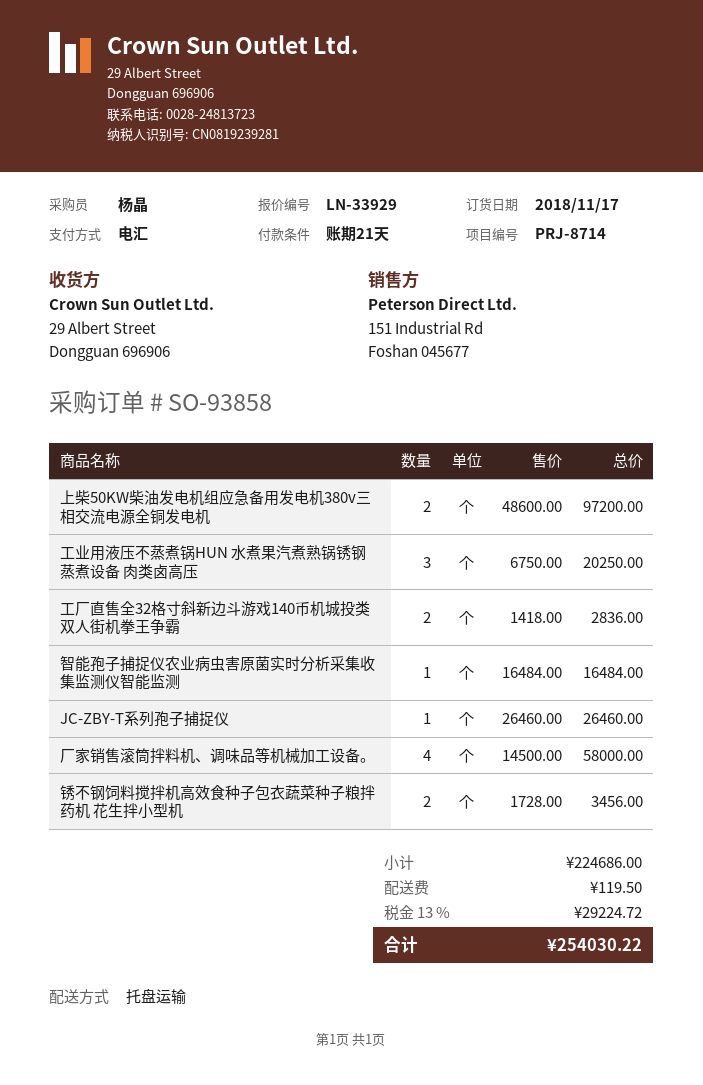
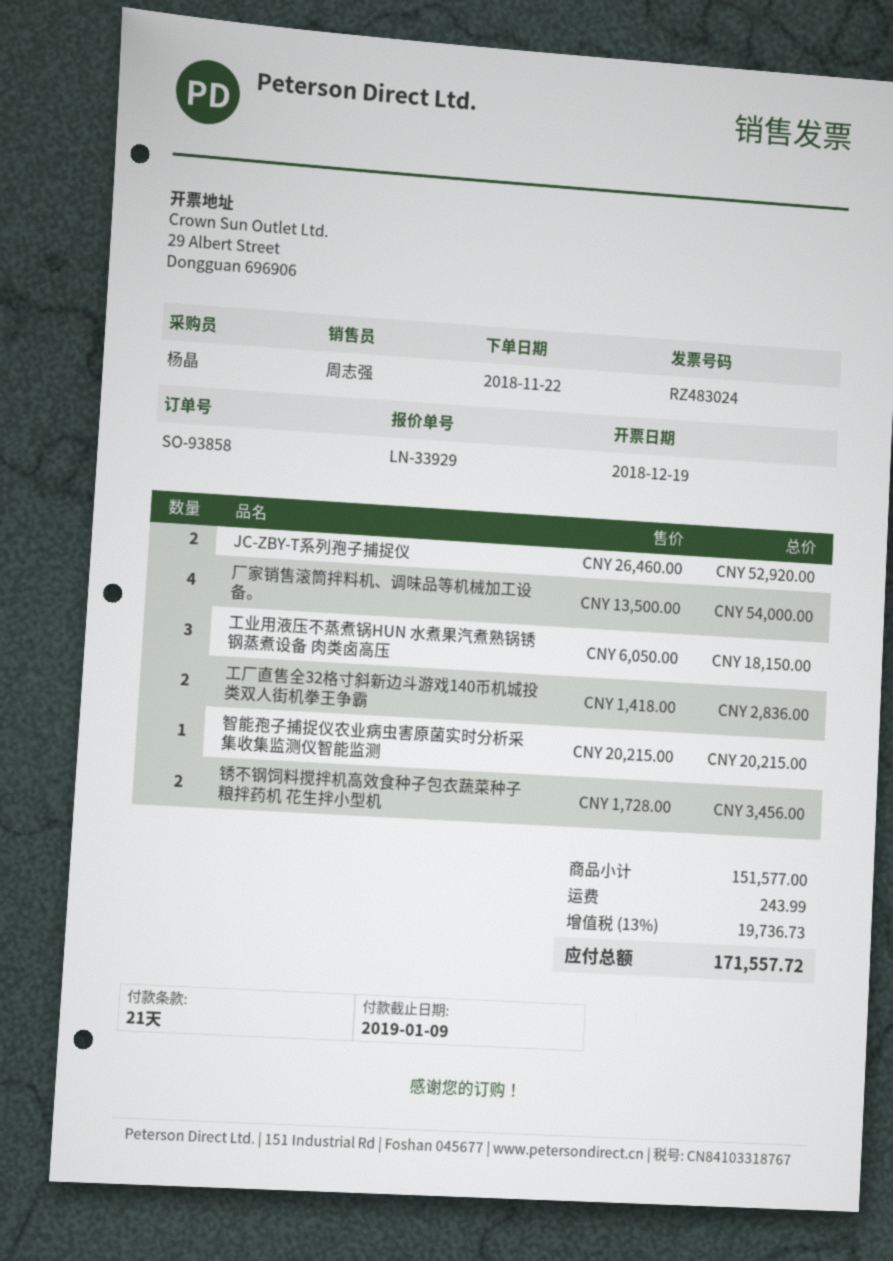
order date: 2018-11-17 -> 2018-11-22
上柴50KW柴油发电机组应急备用发电机380v三相交流电源全铜发电机: 2 x 48600.00 = 97200.00 -> none
工业用液压不蒸煮锅HUN 水煮果汽煮熟锅锈钢蒸煮设备 肉类卤高压: 3 x 6750.00 = 20250.00 -> 3 x 6050.00 = 18150.00
智能孢子捕捉仪农业病虫害原菌实时分析采集收集监测仪智能监测: 1 x 16484.00 = 16484.00 -> 1 x 20215.00 = 20215.00
JC-ZBY-T系列孢子捕捉仪: 1 x 26460.00 = 26460.00 -> 2 x 26460.00 = 52920.00
厂家销售滚筒拌料机、调味品等机械加工设备。: 4 x 14500.00 = 58000.00 -> 4 x 13500.00 = 54000.00
subtotal: 224686.00 -> 151577.00
shipping: 119.50 -> 243.99
tax: 13% = 29224.72 -> 13% = 19736.73
total: 254030.22 -> 171557.72

